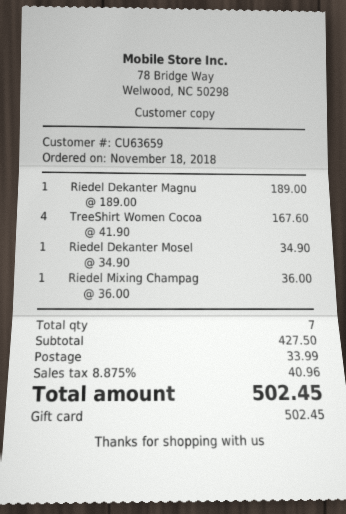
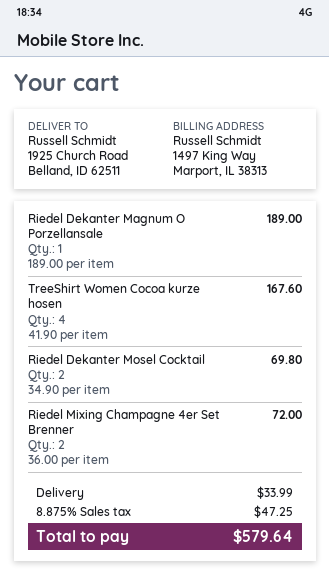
Riedel Dekanter Mosel: 1 x 34.90 = 34.90 -> 2 x 34.90 = 69.80
Riedel Mixing Champag: 1 x 36.00 = 36.00 -> 2 x 36.00 = 72.00
tax: 8.875% = 40.96 -> 8.875% = 47.25
total: 502.45 -> 579.64

